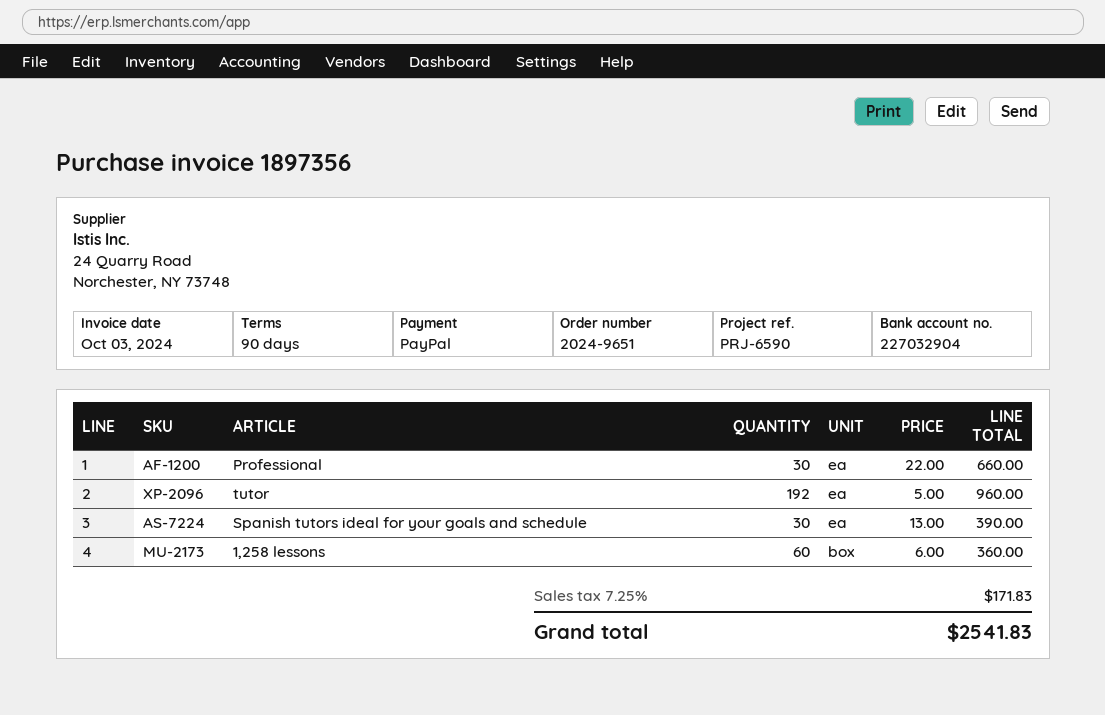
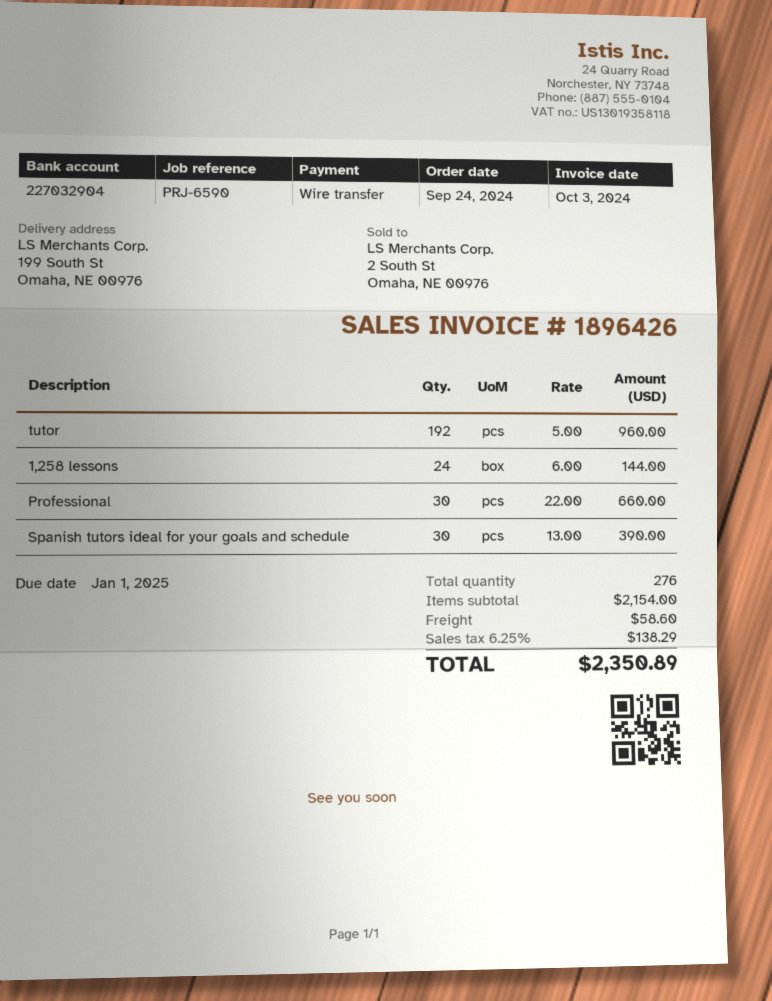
invoice number: 1897356 -> 1896426
payment method: PayPal -> bank transfer
1,258 lessons: 60 x 6.00 = 360.00 -> 24 x 6.00 = 144.00
shipping: none -> 58.60
tax: 7.25% = 171.83 -> 6.25% = 138.29
total: 2541.83 -> 2350.89

